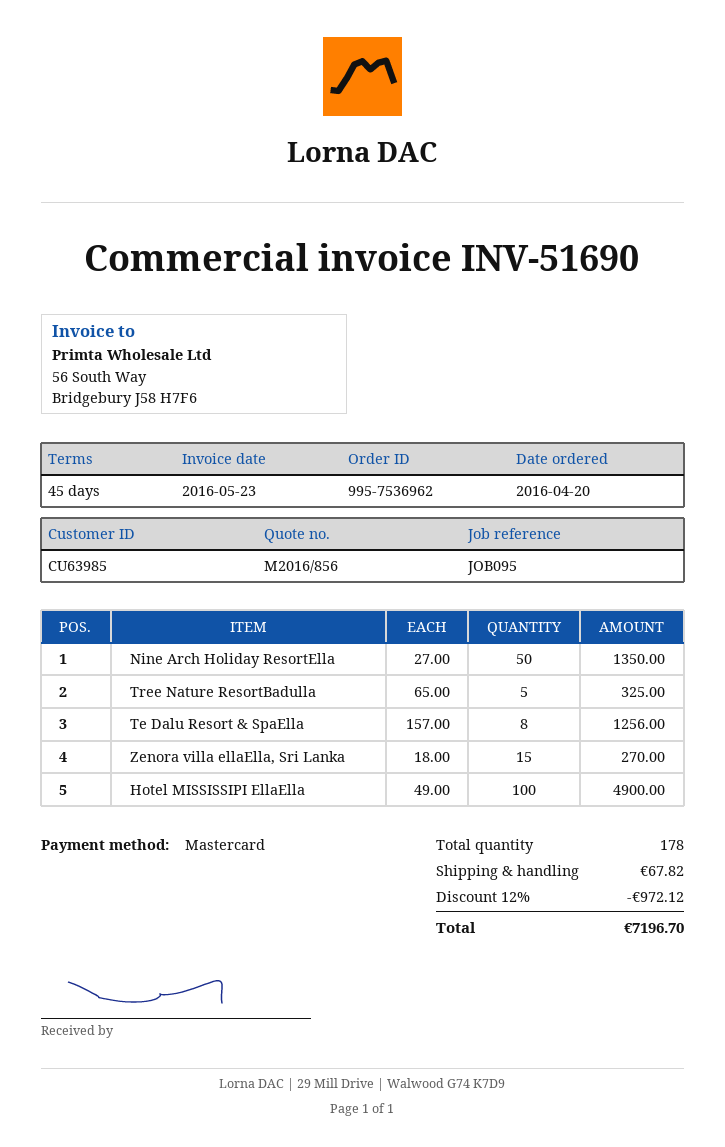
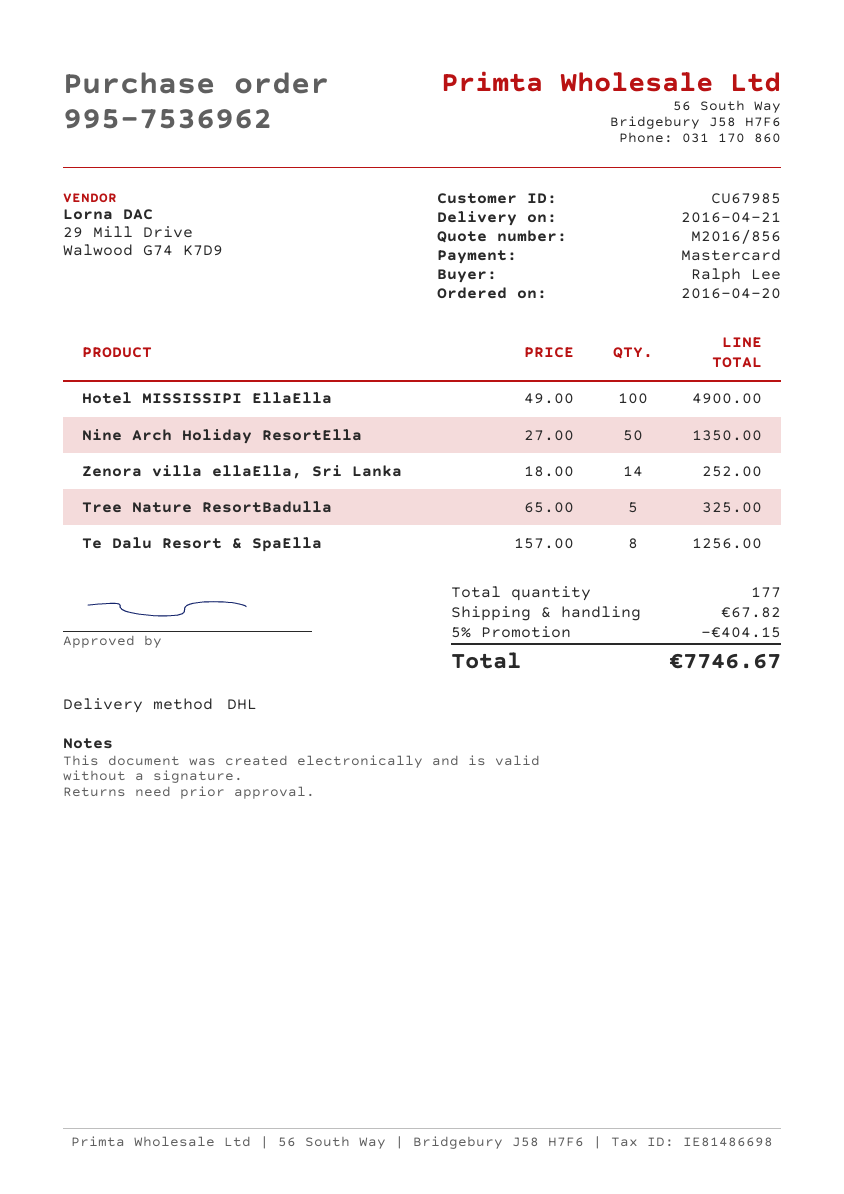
customer number: CU63985 -> CU67985
Zenora villa ellaElla, Sri Lanka: 15 x 18.00 = 270.00 -> 14 x 18.00 = 252.00
total quantity: 178 -> 177
discount: 12% = 972.12 -> 5% = 404.15
total: 7196.70 -> 7746.67

